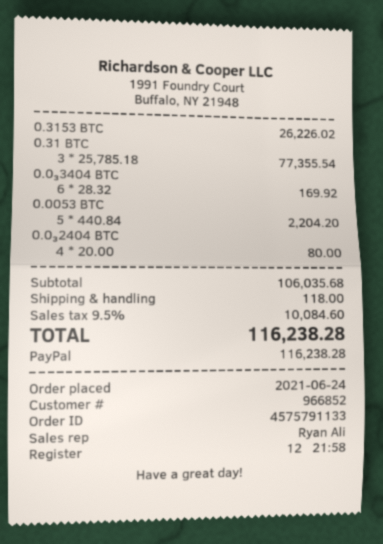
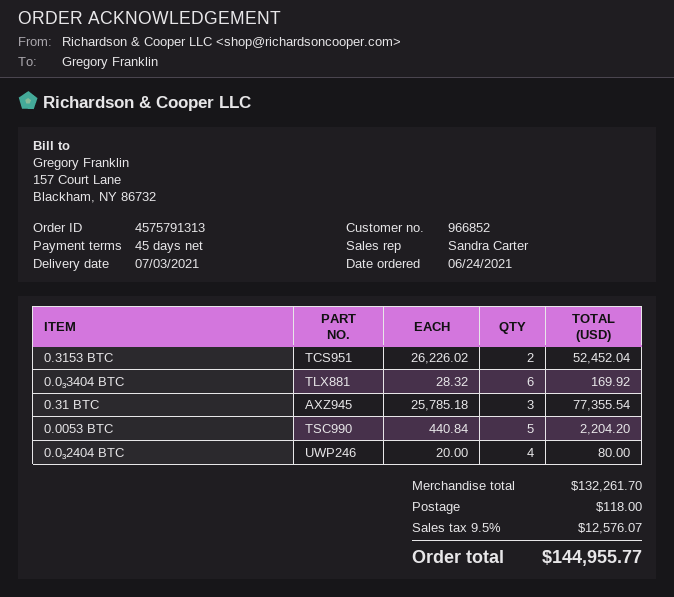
order number: 4575791133 -> 4575791313
sales rep: Ryan Ali -> Sandra Carter
0.3153 BTC: 1 x 26226.02 = 26226.02 -> 2 x 26226.02 = 52452.04
subtotal: 106035.68 -> 132261.70
tax: 9.5% = 10084.60 -> 9.5% = 12576.07
total: 116238.28 -> 144955.77

